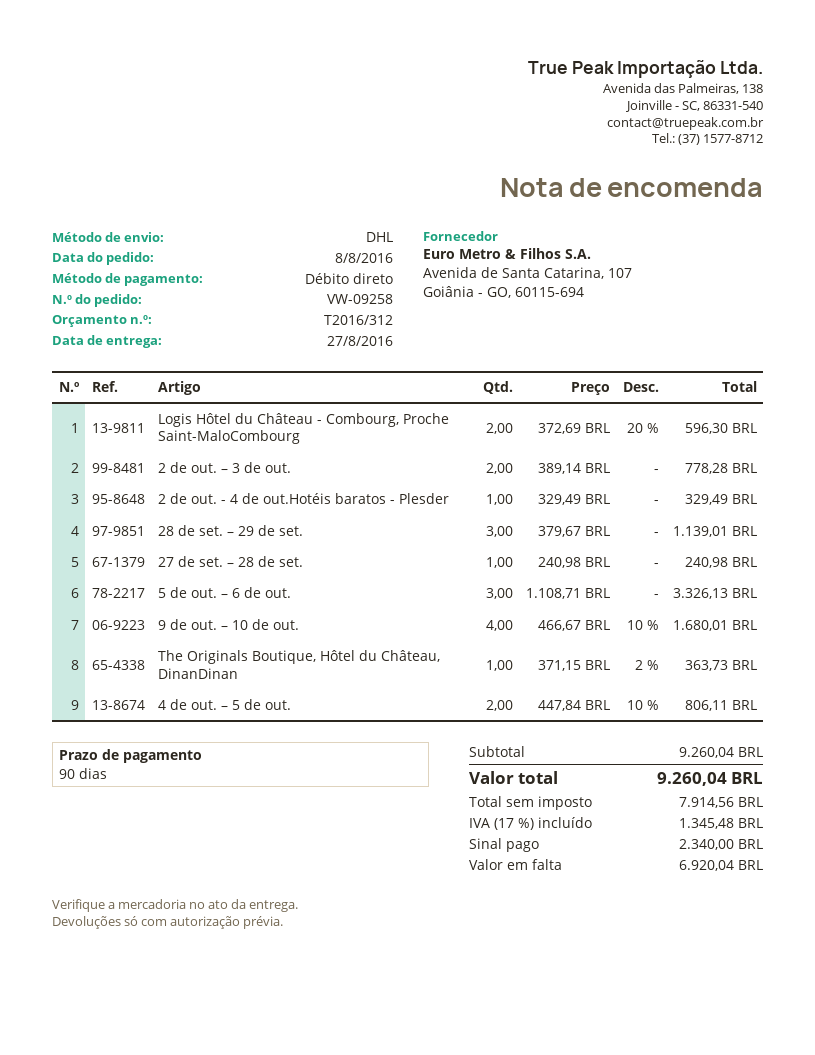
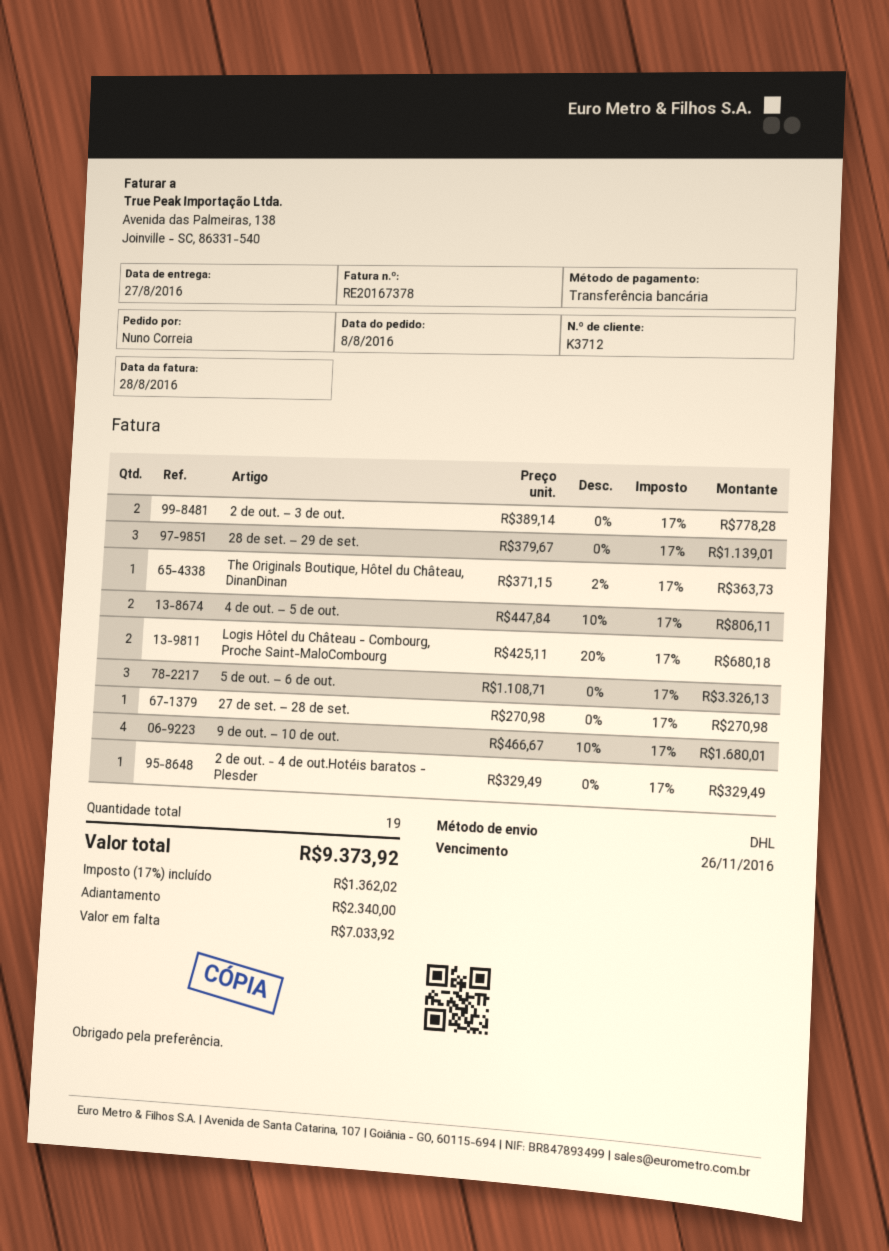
payment method: direct debit -> bank transfer
Logis Hôtel du Château - Combourg, Proche Saint-MaloCombourg: 2 x 372.69 - 20% = 596.30 -> 2 x 425.11 - 20% = 680.18
27 de set. – 28 de set.: 1 x 240.98 = 240.98 -> 1 x 270.98 = 270.98
tax: 17% = 1345.48 -> 17% = 1362.02
total: 9260.04 -> 9373.92
balance: 6920.04 -> 7033.92

